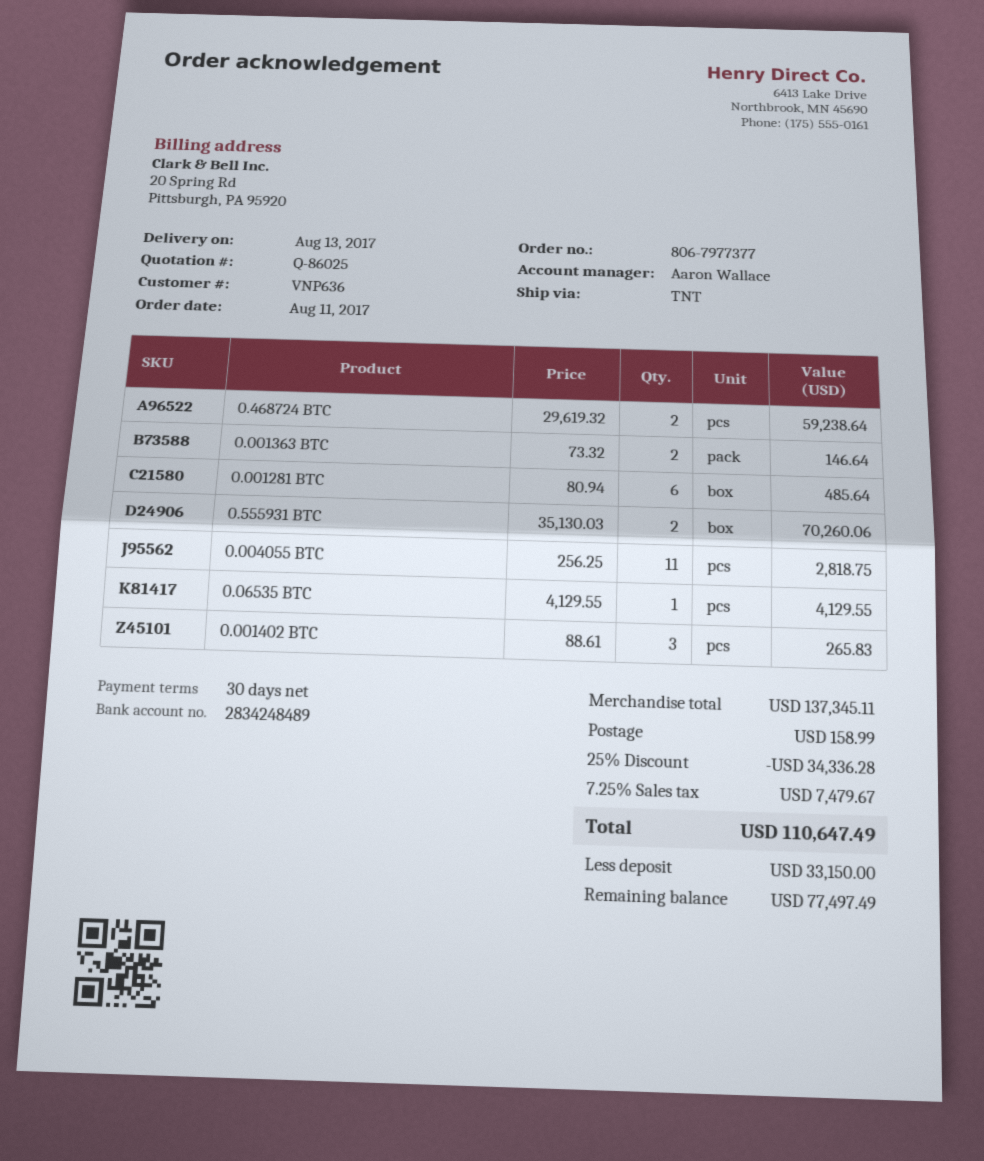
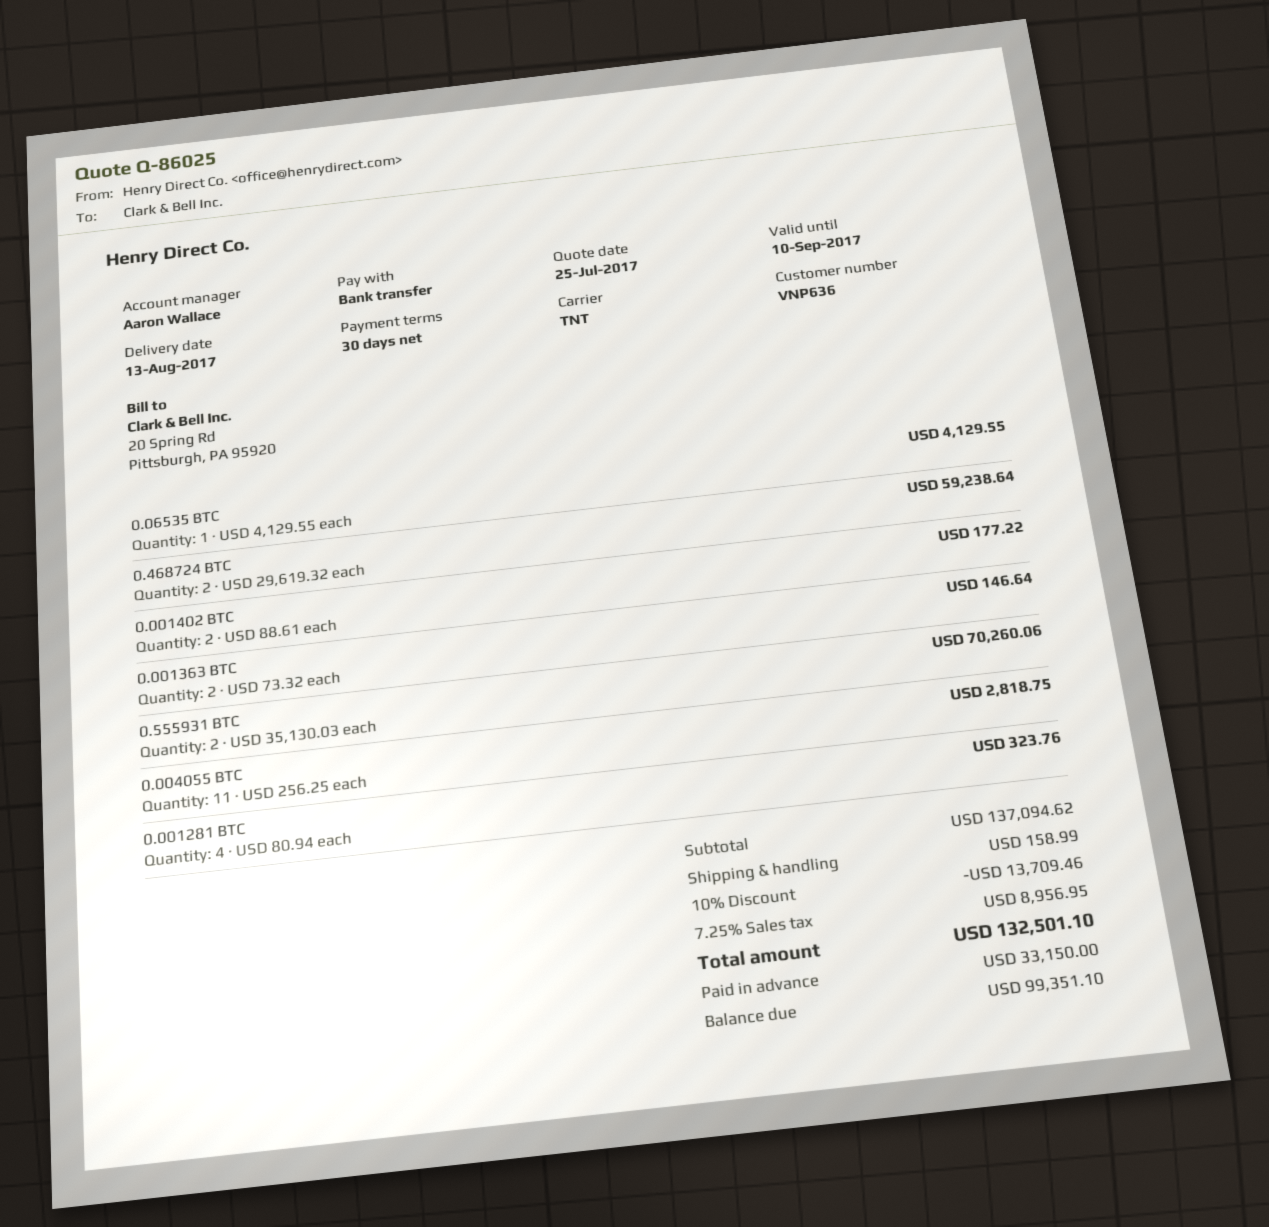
0.001281 BTC: 6 x 80.94 = 485.64 -> 4 x 80.94 = 323.76
0.001402 BTC: 3 x 88.61 = 265.83 -> 2 x 88.61 = 177.22
subtotal: 137345.11 -> 137094.62
discount: 25% = 34336.28 -> 10% = 13709.46
tax: 7.25% = 7479.67 -> 7.25% = 8956.95
total: 110647.49 -> 132501.10
balance: 77497.49 -> 99351.10

